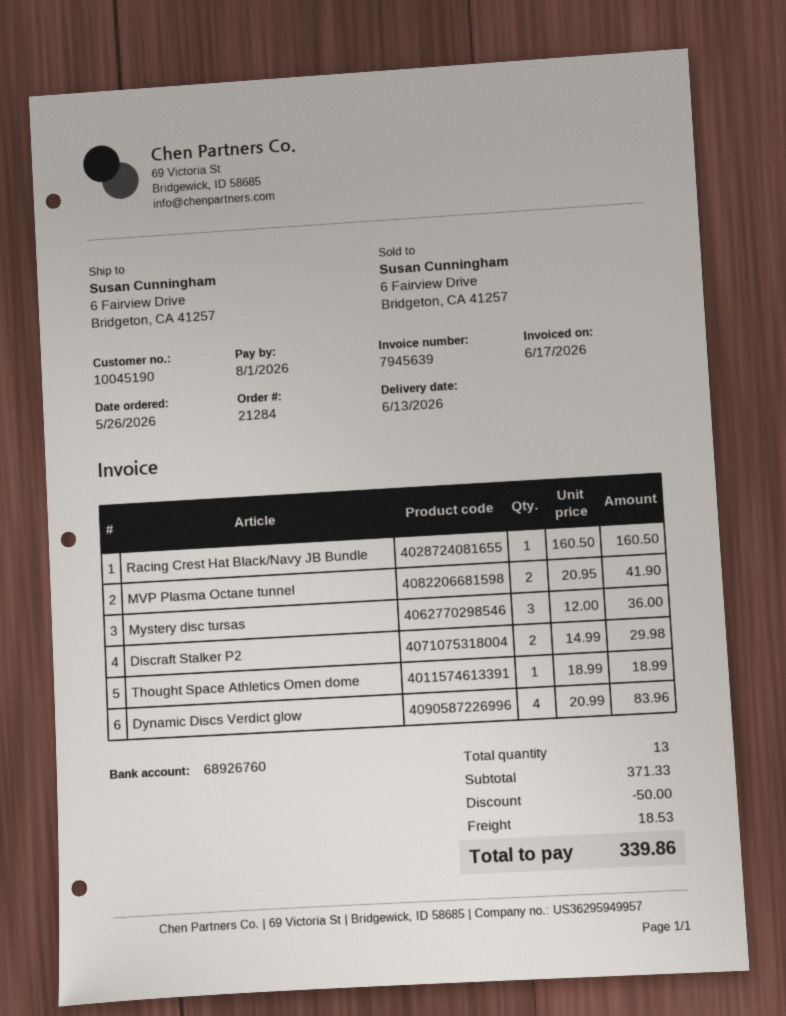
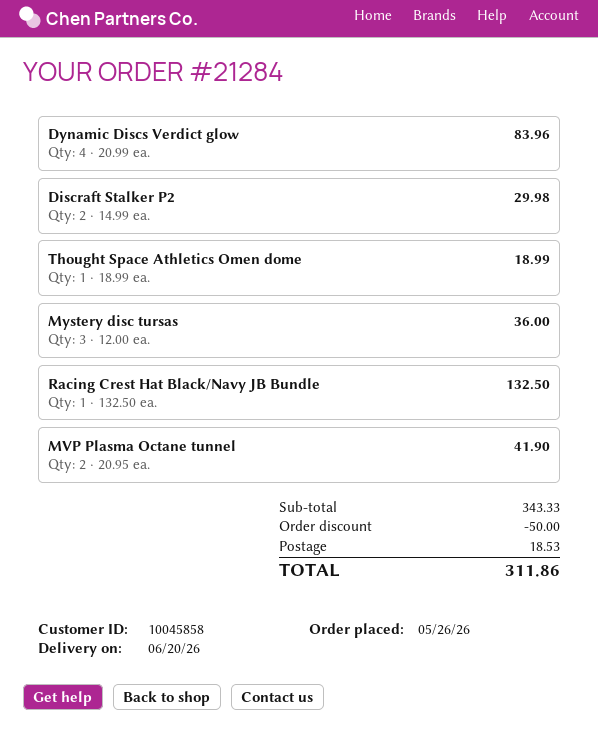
delivery date: 2026-06-13 -> 2026-06-20
customer number: 10045190 -> 10045858
Racing Crest Hat Black/Navy JB Bundle: 1 x 160.50 = 160.50 -> 1 x 132.50 = 132.50
subtotal: 371.33 -> 343.33
total: 339.86 -> 311.86

